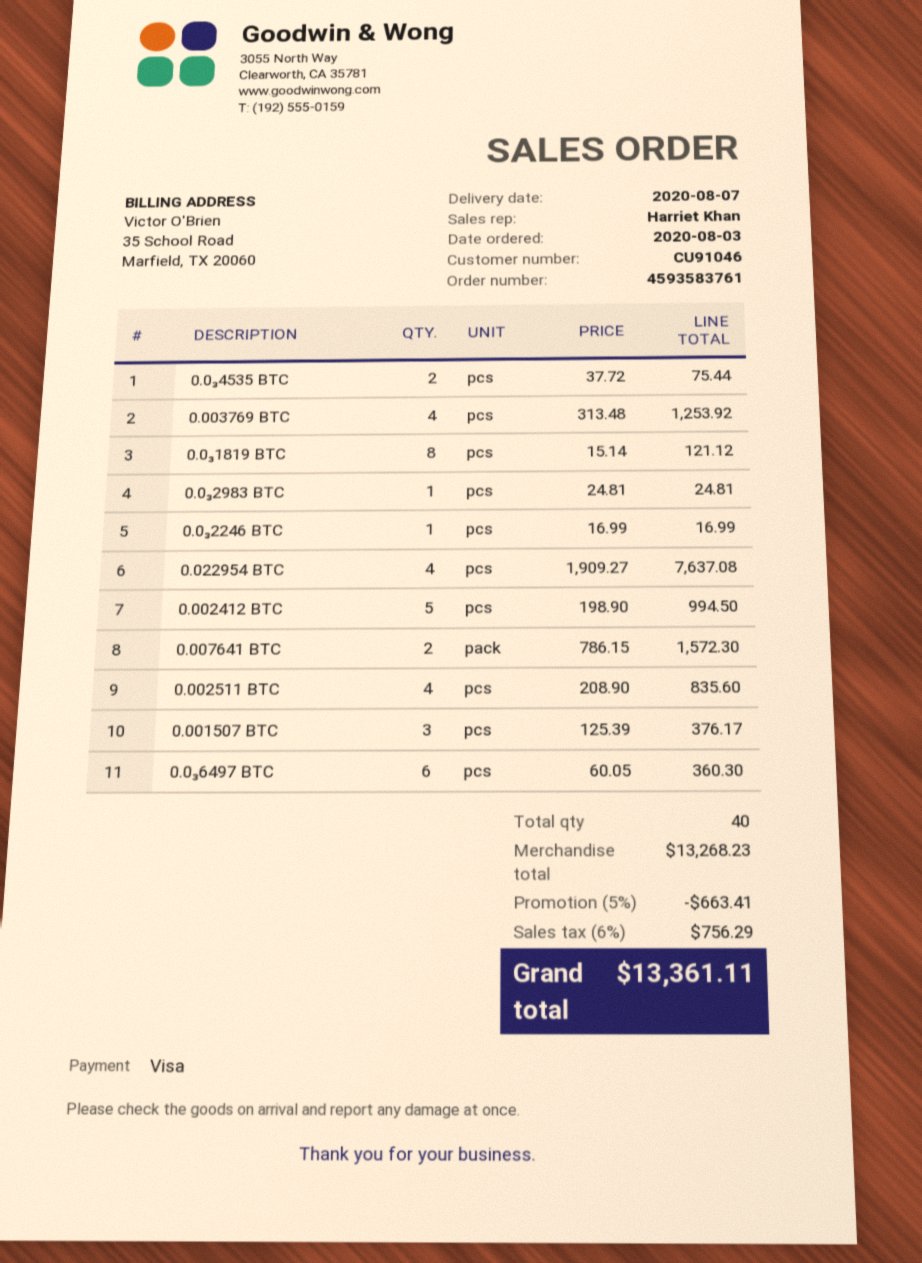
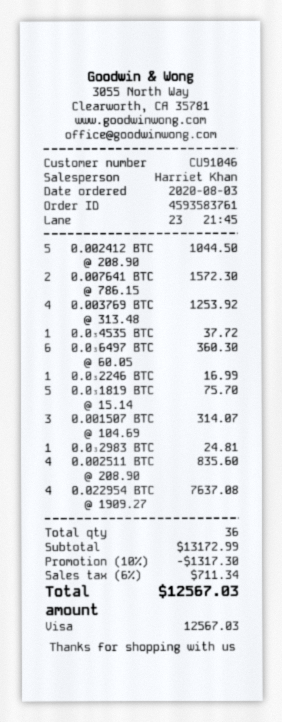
0.0₃4535 BTC: 2 x 37.72 = 75.44 -> 1 x 37.72 = 37.72
0.0₃1819 BTC: 8 x 15.14 = 121.12 -> 5 x 15.14 = 75.70
0.002412 BTC: 5 x 198.90 = 994.50 -> 5 x 208.90 = 1044.50
0.001507 BTC: 3 x 125.39 = 376.17 -> 3 x 104.69 = 314.07
total quantity: 40 -> 36
subtotal: 13268.23 -> 13172.99
discount: 5% = 663.41 -> 10% = 1317.30
tax: 6% = 756.29 -> 6% = 711.34
total: 13361.11 -> 12567.03

